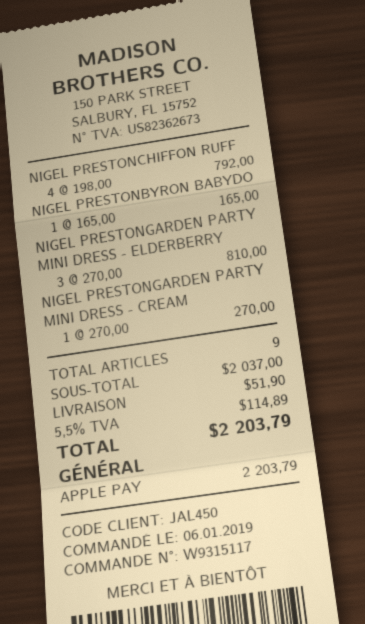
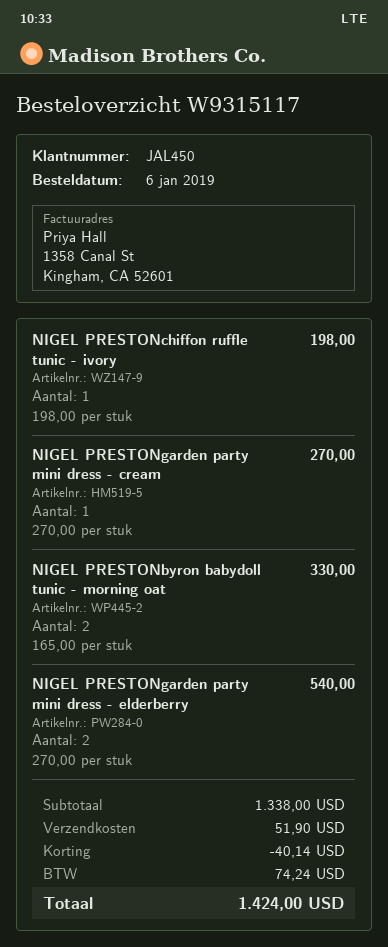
NIGEL PRESTONCHIFFON RUFF: 4 x 198.00 = 792.00 -> 1 x 198.00 = 198.00
NIGEL PRESTONBYRON BABYDO: 1 x 165.00 = 165.00 -> 2 x 165.00 = 330.00
NIGEL PRESTONGARDEN PARTY MINI DRESS - ELDERBERRY: 3 x 270.00 = 810.00 -> 2 x 270.00 = 540.00
subtotal: 2037.00 -> 1338.00
discount: none -> 40.14
tax: 114.89 -> 74.24
total: 2203.79 -> 1424.00

